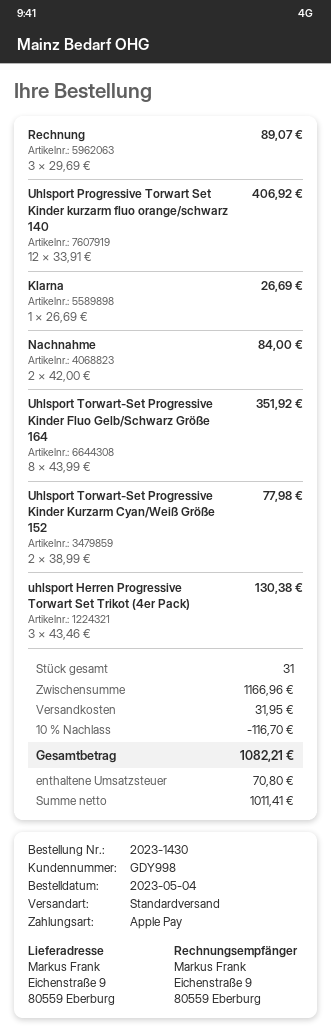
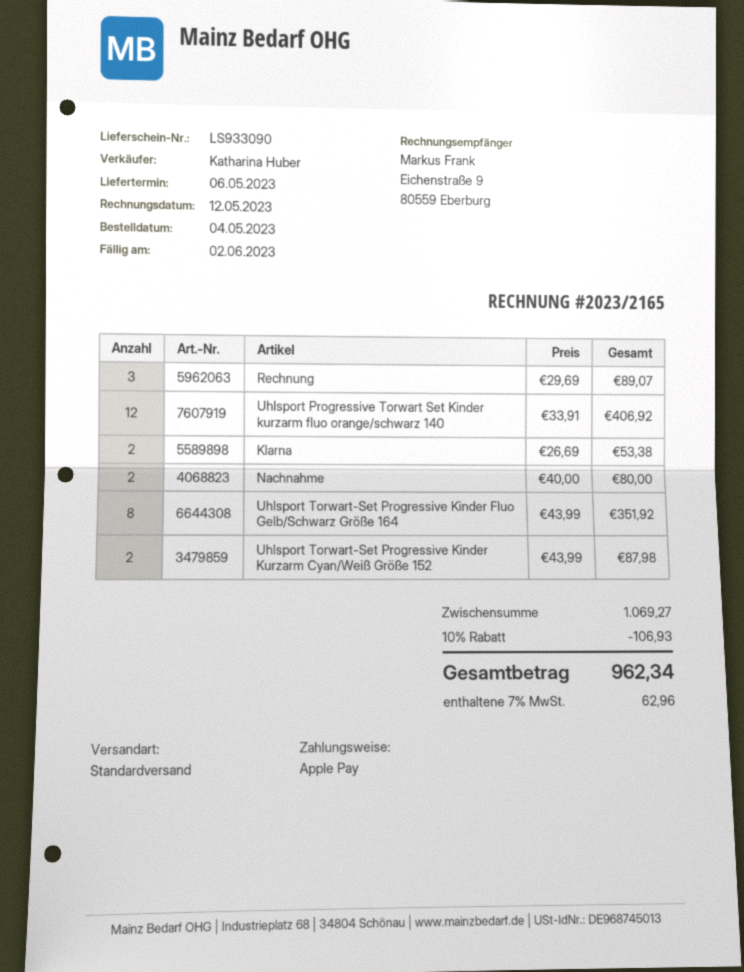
Klarna: 1 x 26.69 = 26.69 -> 2 x 26.69 = 53.38
Nachnahme: 2 x 42.00 = 84.00 -> 2 x 40.00 = 80.00
Uhlsport Torwart-Set Progressive Kinder Kurzarm Cyan/Weiß Größe 152: 2 x 38.99 = 77.98 -> 2 x 43.99 = 87.98
uhlsport Herren Progressive Torwart Set Trikot (4er Pack): 3 x 43.46 = 130.38 -> none
subtotal: 1166.96 -> 1069.27
discount: 10% = 116.70 -> 10% = 106.93
shipping: 31.95 -> none
tax: 70.80 -> 62.96
total: 1082.21 -> 962.34

